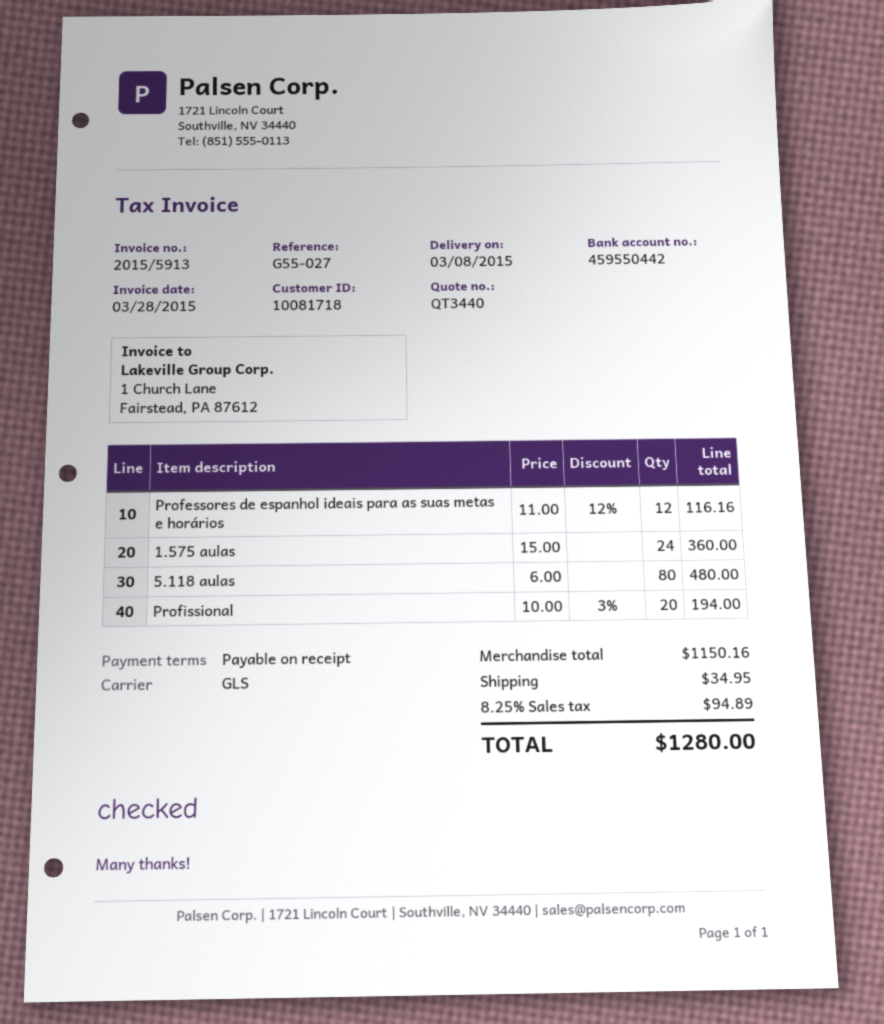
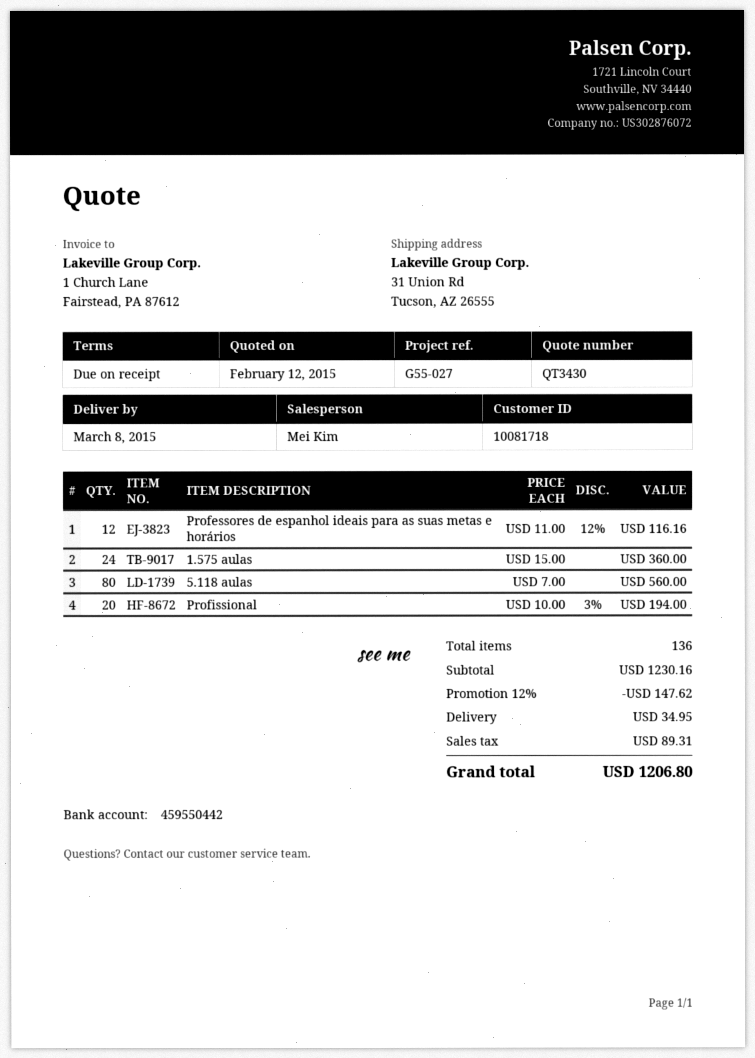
quote number: QT3440 -> QT3430
5.118 aulas: 80 x 6.00 = 480.00 -> 80 x 7.00 = 560.00
subtotal: 1150.16 -> 1230.16
discount: none -> 12% = 147.62
tax: 94.89 -> 89.31
total: 1280.00 -> 1206.80

